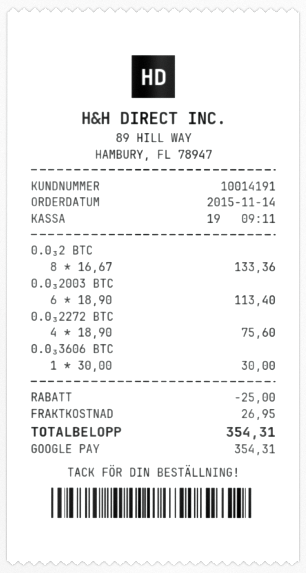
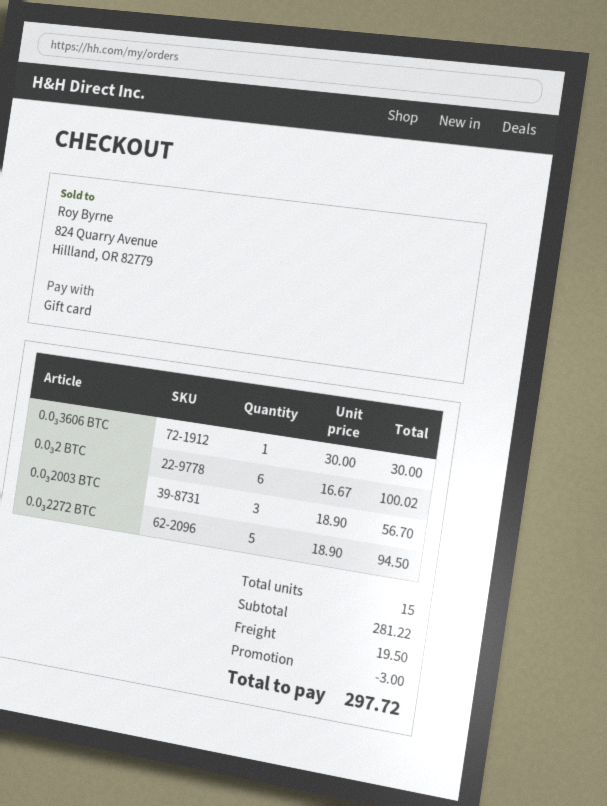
payment method: Google Pay -> gift card
0.0₃2 BTC: 8 x 16.67 = 133.36 -> 6 x 16.67 = 100.02
0.0₃2003 BTC: 6 x 18.90 = 113.40 -> 3 x 18.90 = 56.70
0.0₃2272 BTC: 4 x 18.90 = 75.60 -> 5 x 18.90 = 94.50
discount: 25.00 -> 3.00
shipping: 26.95 -> 19.50
total: 354.31 -> 297.72

